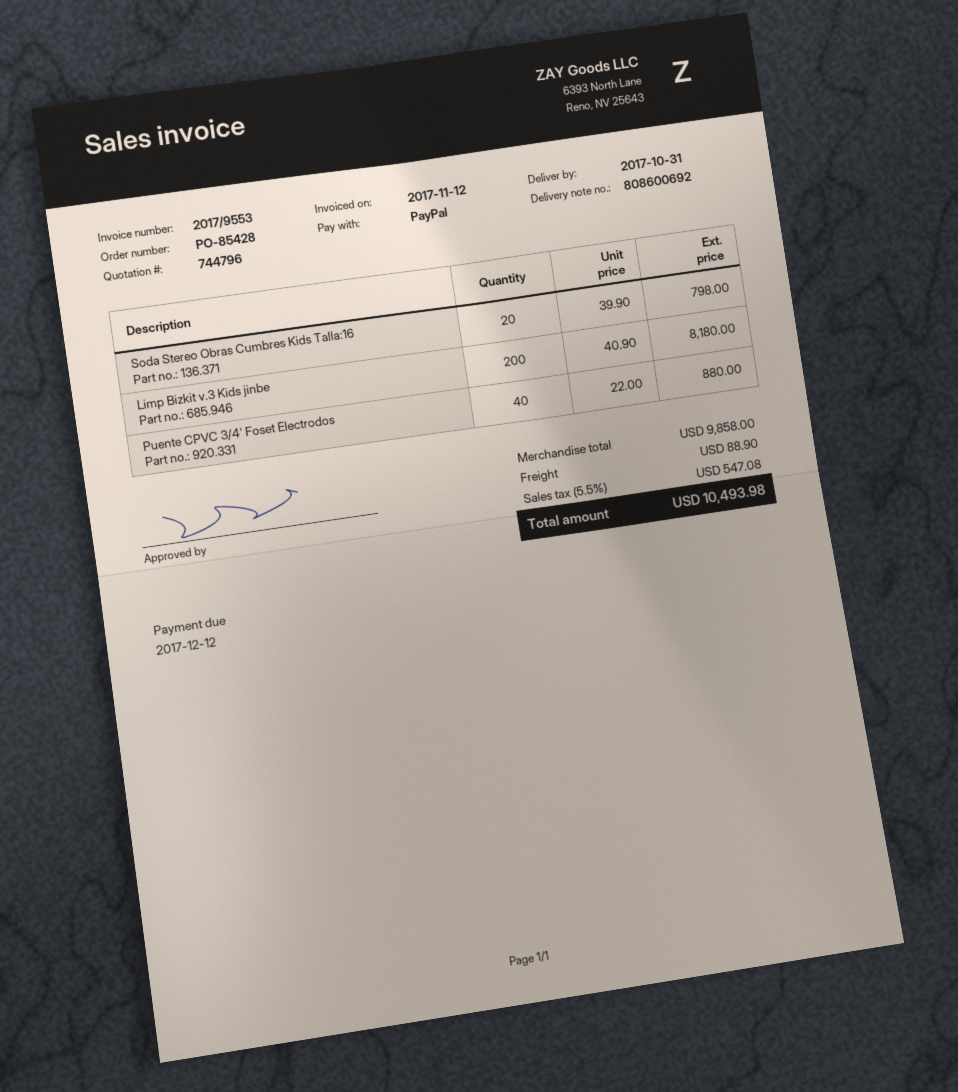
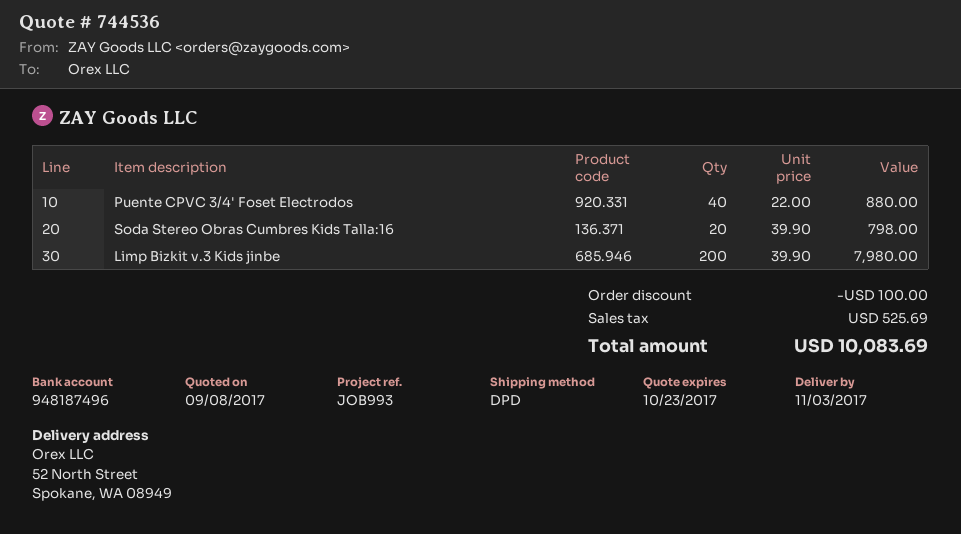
quote number: 744796 -> 744536
delivery date: 2017-10-31 -> 2017-11-03
Limp Bizkit v.3 Kids jinbe: 200 x 40.90 = 8180.00 -> 200 x 39.90 = 7980.00
discount: none -> 100.00
shipping: 88.90 -> none
tax: 547.08 -> 525.69
total: 10493.98 -> 10083.69

